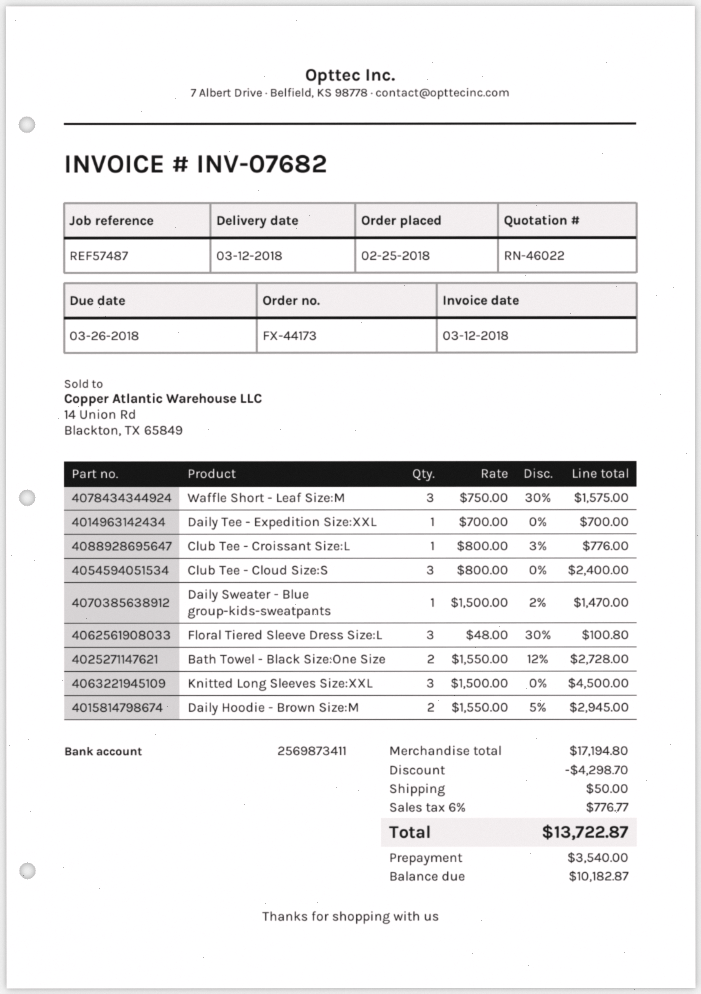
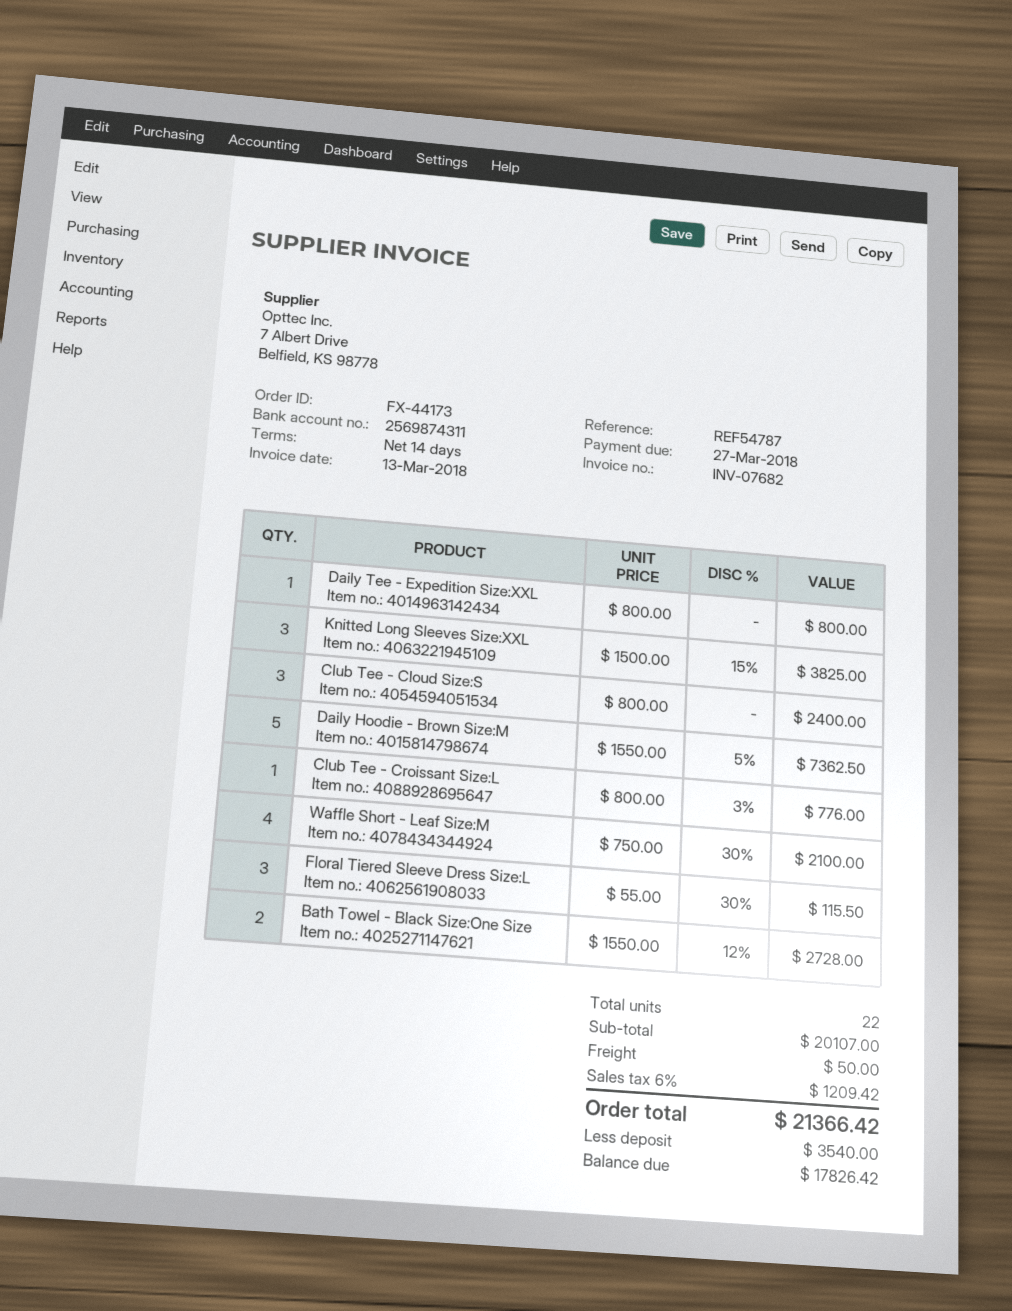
invoice date: 2018-03-12 -> 2018-03-13
due date: 2018-03-26 -> 2018-03-27
reference: REF57487 -> REF54787
bank account: 2569873411 -> 2569874311
Waffle Short - Leaf Size:M: 3 x 750.00 - 30% = 1575.00 -> 4 x 750.00 - 30% = 2100.00
Daily Tee - Expedition Size:XXL: 1 x 700.00 = 700.00 -> 1 x 800.00 = 800.00
Daily Sweater - Blue group-kids-sweatpants: 1 x 1500.00 - 2% = 1470.00 -> none
Floral Tiered Sleeve Dress Size:L: 3 x 48.00 - 30% = 100.80 -> 3 x 55.00 - 30% = 115.50
Knitted Long Sleeves Size:XXL: 3 x 1500.00 = 4500.00 -> 3 x 1500.00 - 15% = 3825.00
Daily Hoodie - Brown Size:M: 2 x 1550.00 - 5% = 2945.00 -> 5 x 1550.00 - 5% = 7362.50
subtotal: 17194.80 -> 20107.00
discount: 4298.70 -> none
tax: 6% = 776.77 -> 6% = 1209.42
total: 13722.87 -> 21366.42
balance: 10182.87 -> 17826.42

